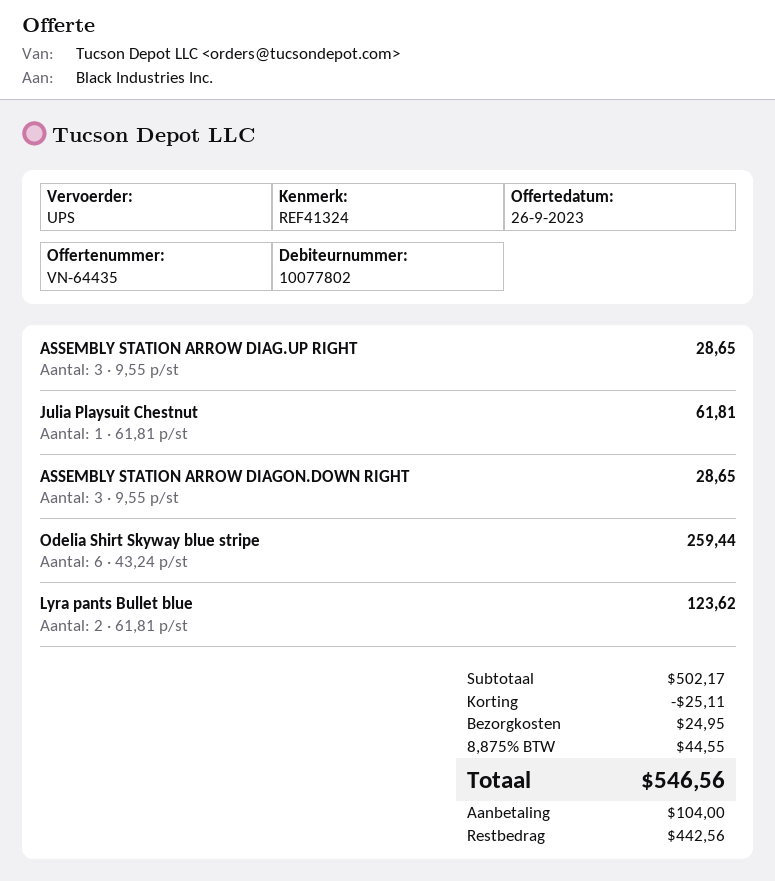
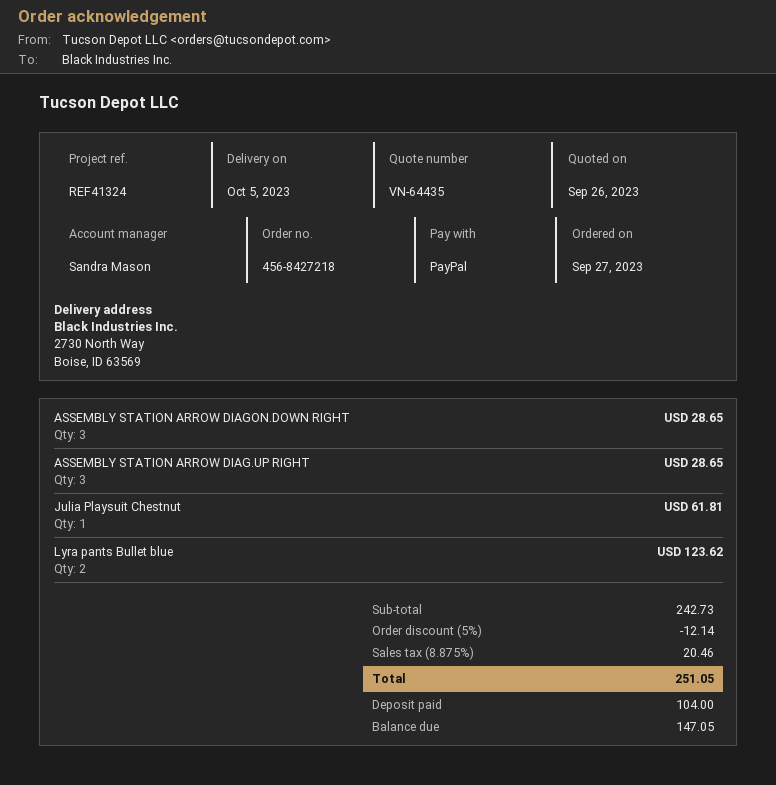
Odelia Shirt Skyway blue stripe: 6 for 259.44 -> none
subtotal: 502.17 -> 242.73
discount: 25.11 -> 12.14
shipping: 24.95 -> none
tax: 8.875% = 44.55 -> 8.875% = 20.46
total: 546.56 -> 251.05
balance: 442.56 -> 147.05

